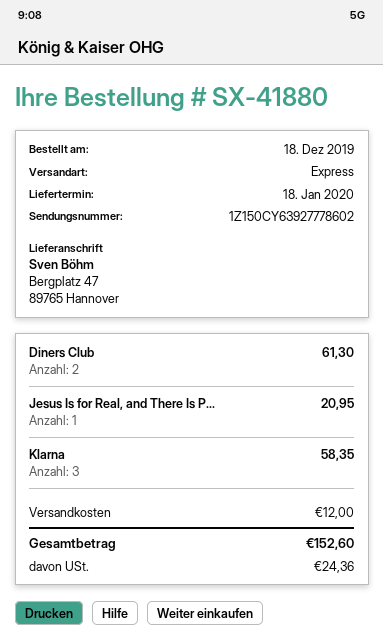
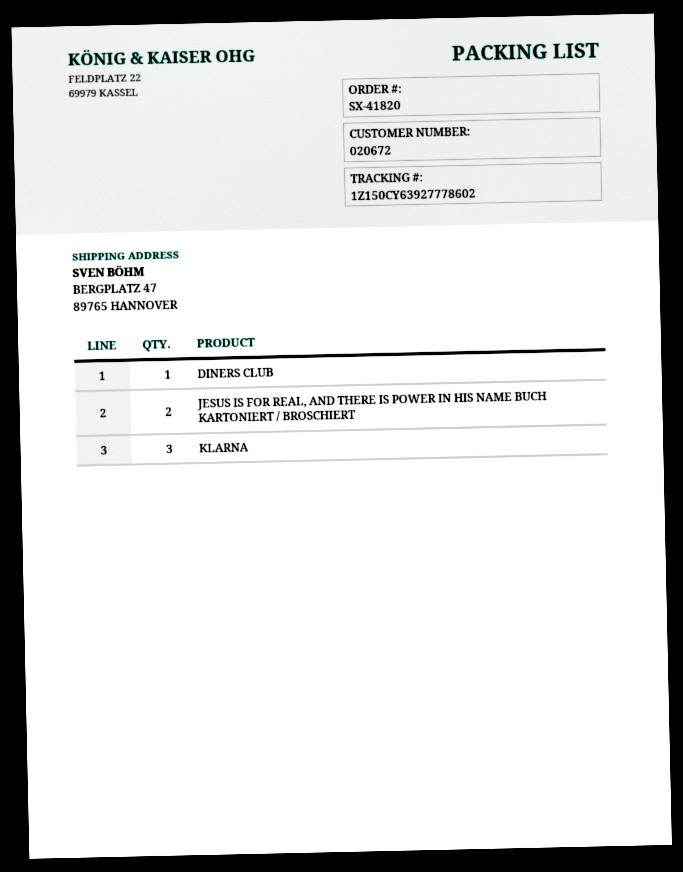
order number: SX-41880 -> SX-41820
Diners Club: 2 -> 1
Jesus Is for Real, and There Is P...: 1 -> 2

